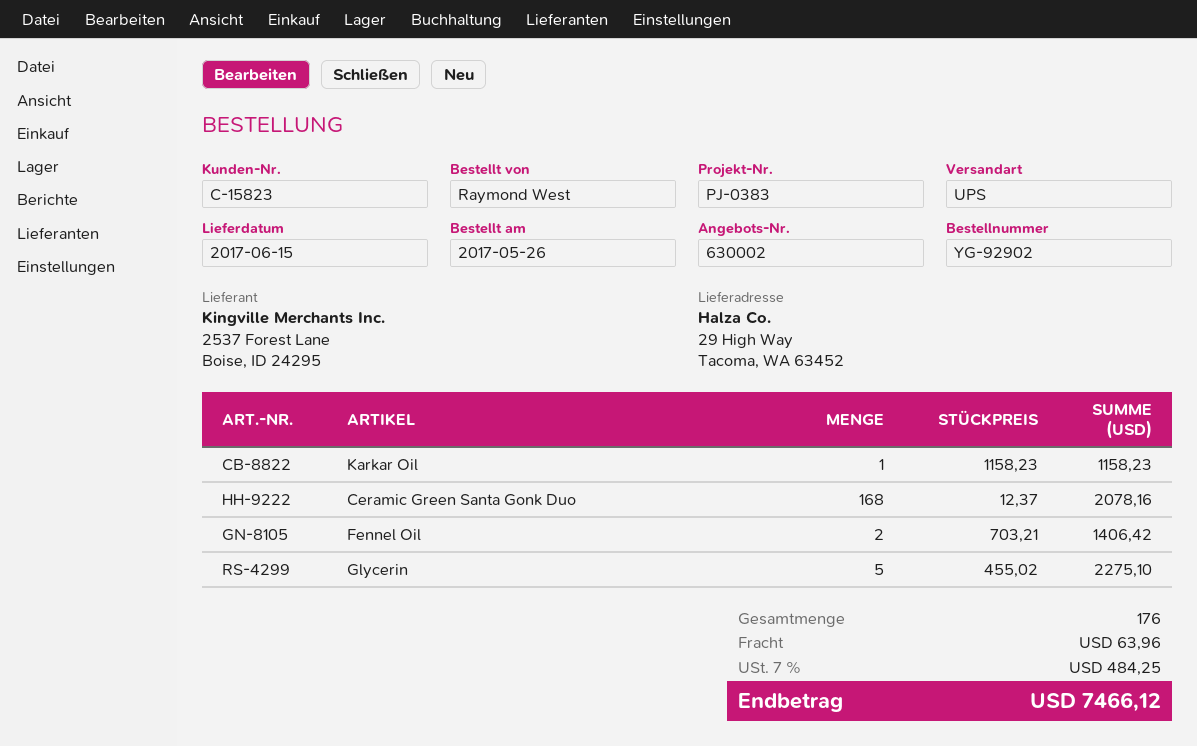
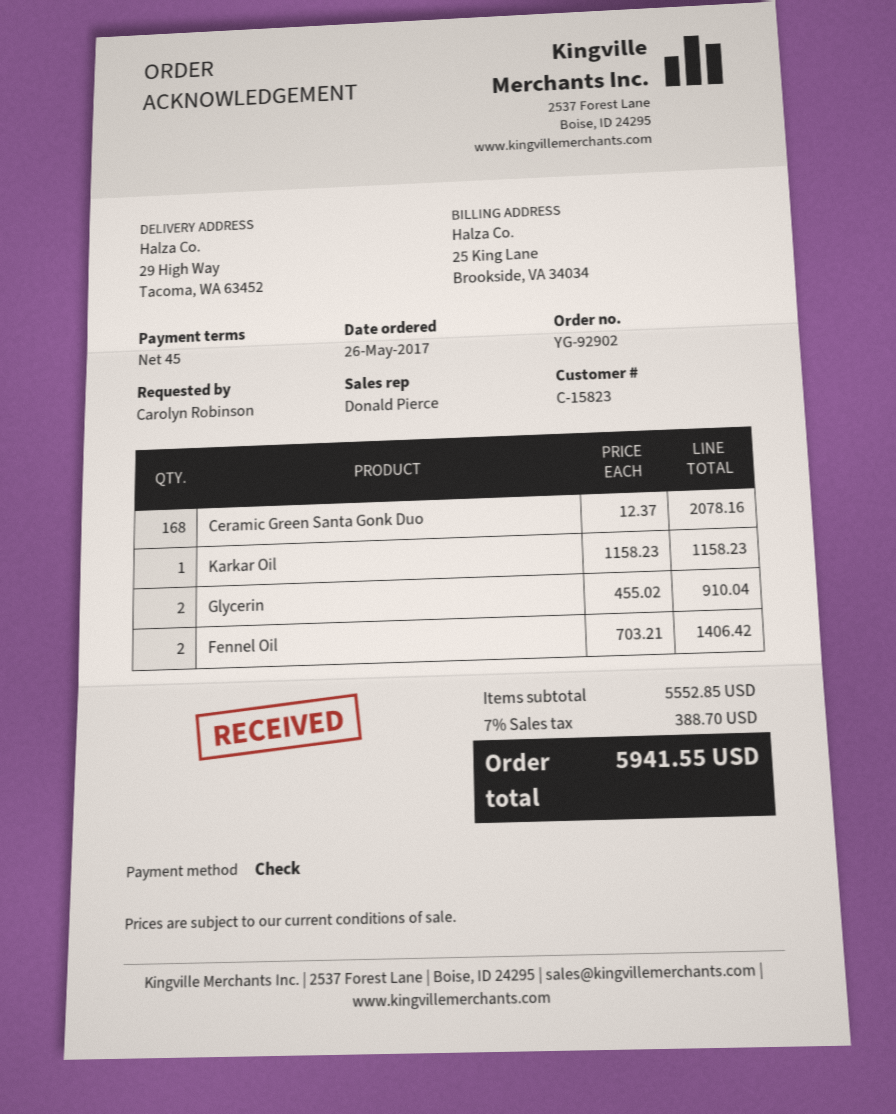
ordered by: Raymond West -> Carolyn Robinson
Glycerin: 5 x 455.02 = 2275.10 -> 2 x 455.02 = 910.04
shipping: 63.96 -> none
tax: 7% = 484.25 -> 7% = 388.70
total: 7466.12 -> 5941.55

